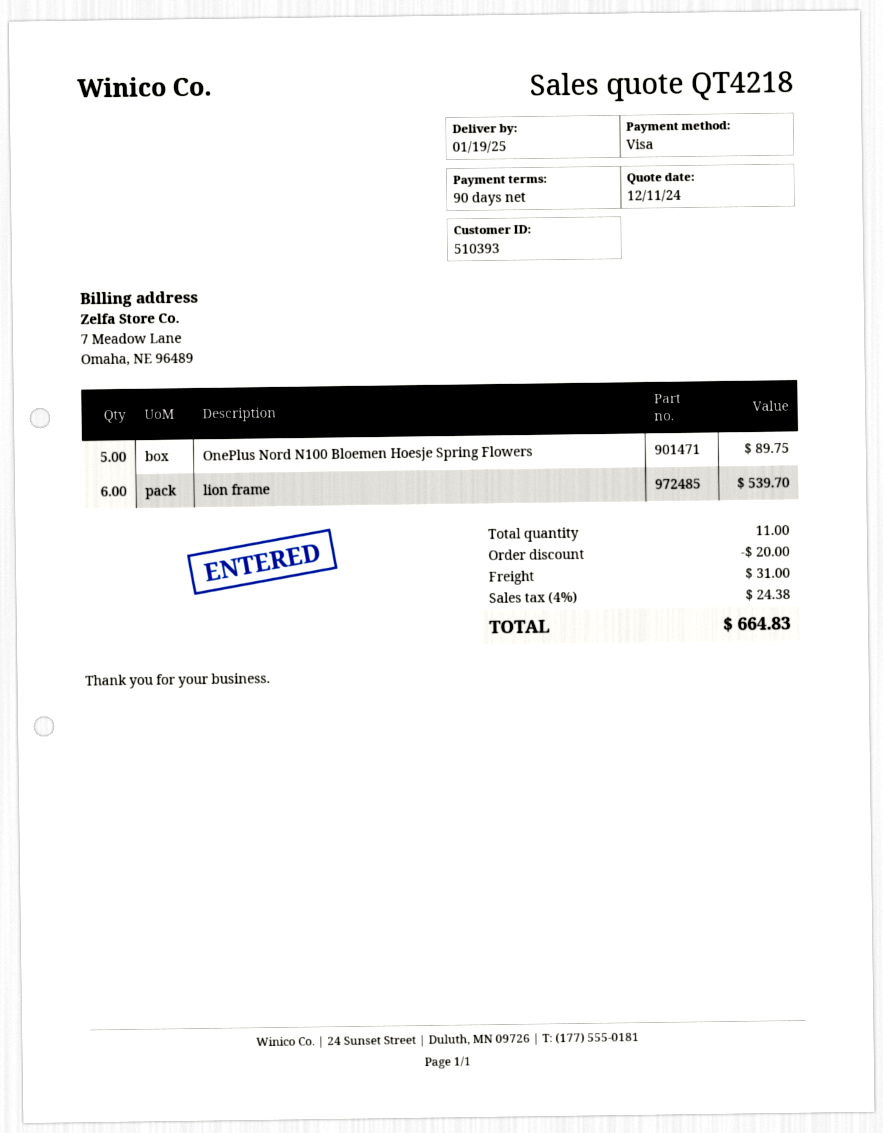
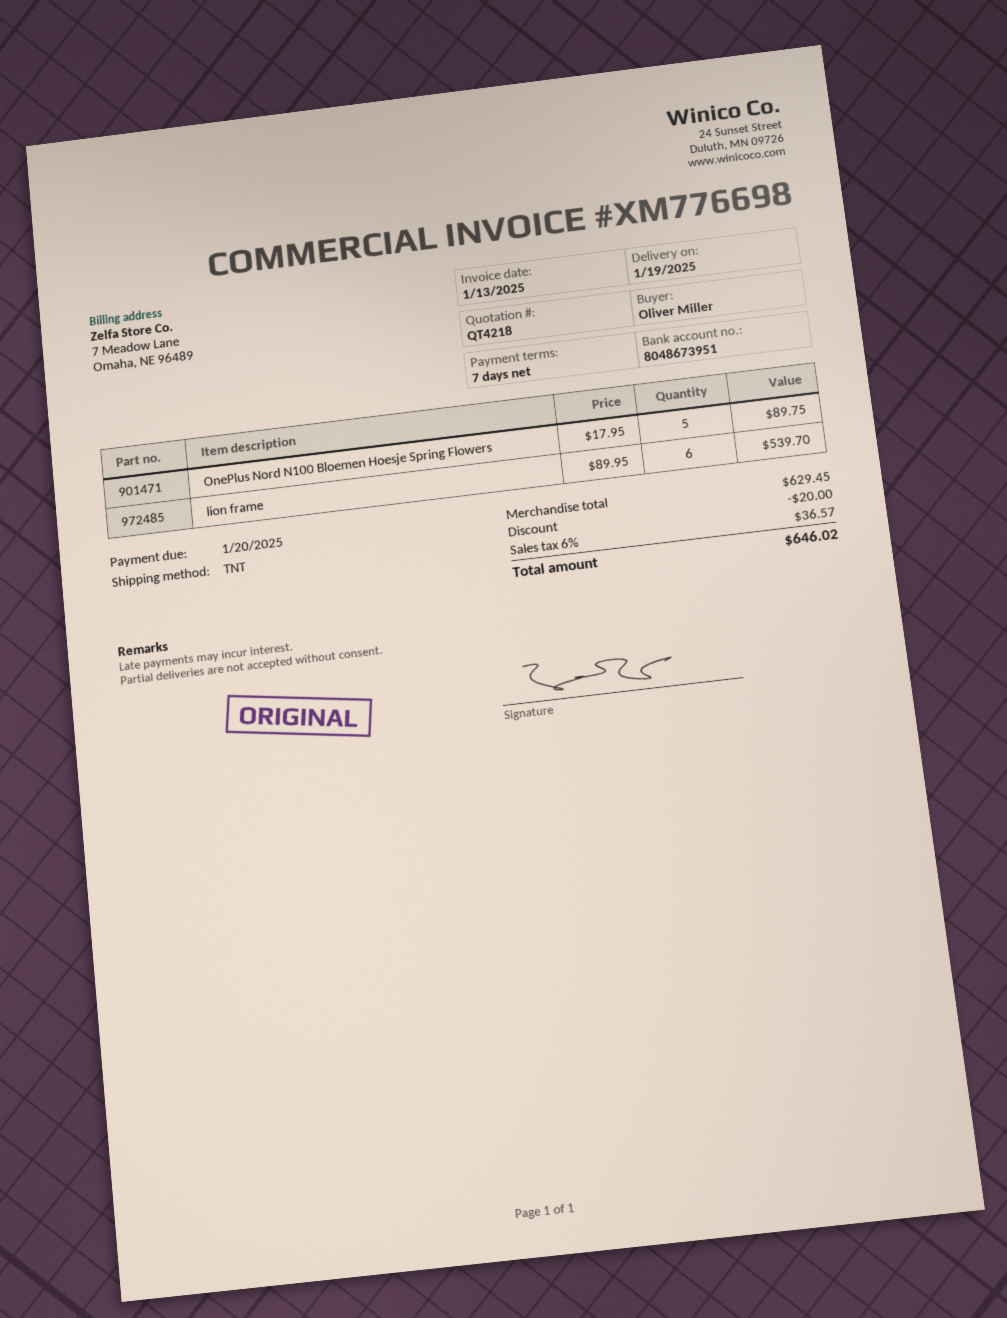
payment terms: 90 days -> 7 days
shipping: 31.00 -> none
tax: 4% = 24.38 -> 6% = 36.57
total: 664.83 -> 646.02

